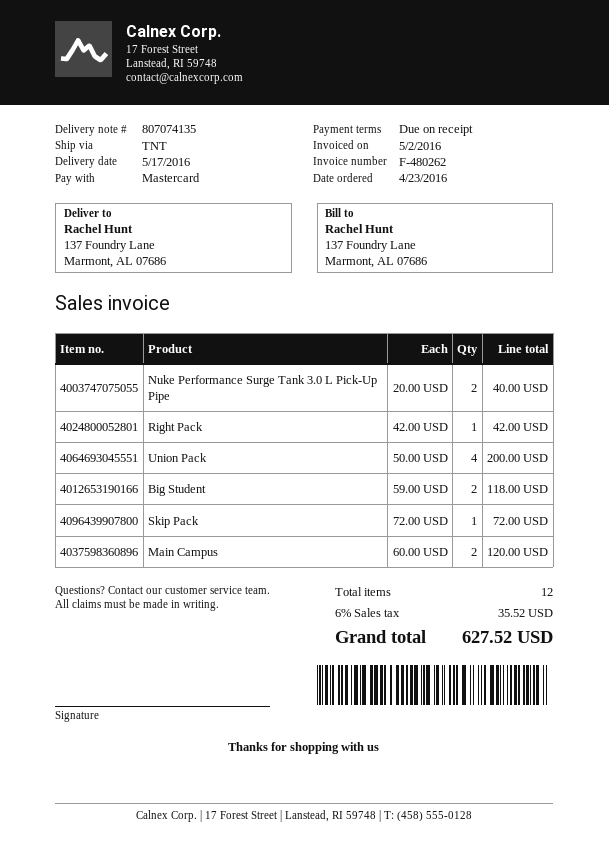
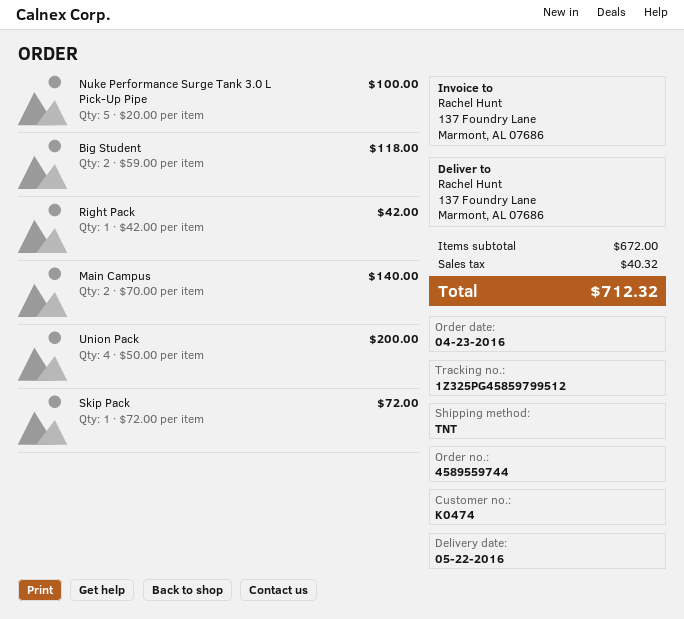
delivery date: 2016-05-17 -> 2016-05-22
Nuke Performance Surge Tank 3.0 L Pick-Up Pipe: 2 x 20.00 = 40.00 -> 5 x 20.00 = 100.00
Main Campus: 2 x 60.00 = 120.00 -> 2 x 70.00 = 140.00
tax: 35.52 -> 40.32
total: 627.52 -> 712.32

